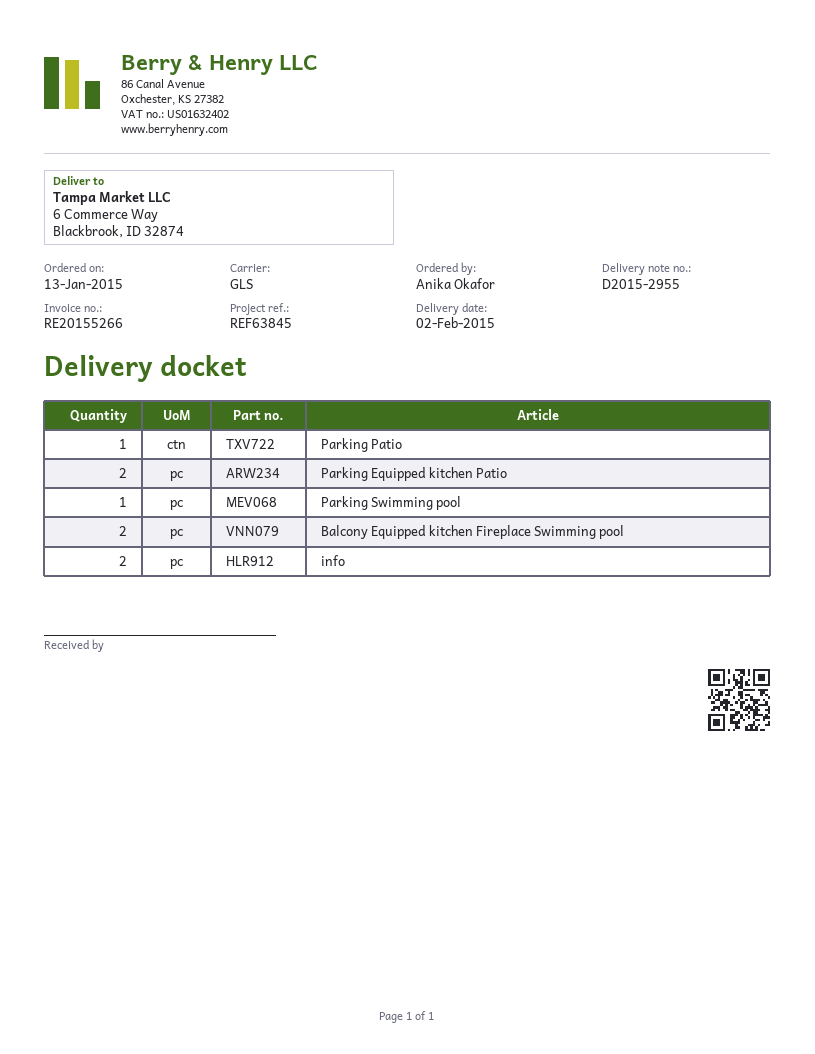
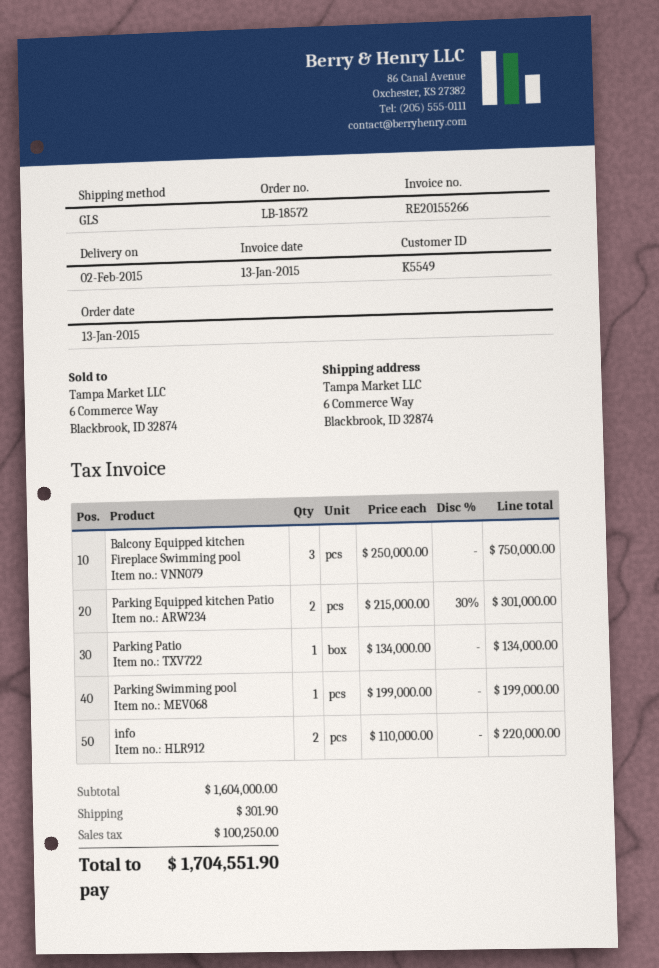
Balcony Equipped kitchen Fireplace Swimming pool: 2 -> 3

